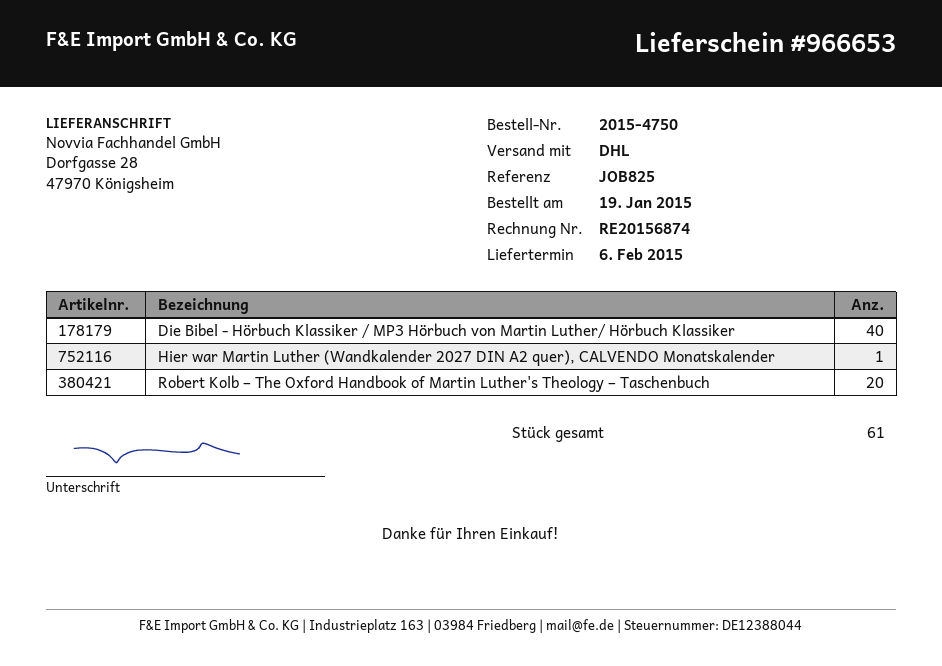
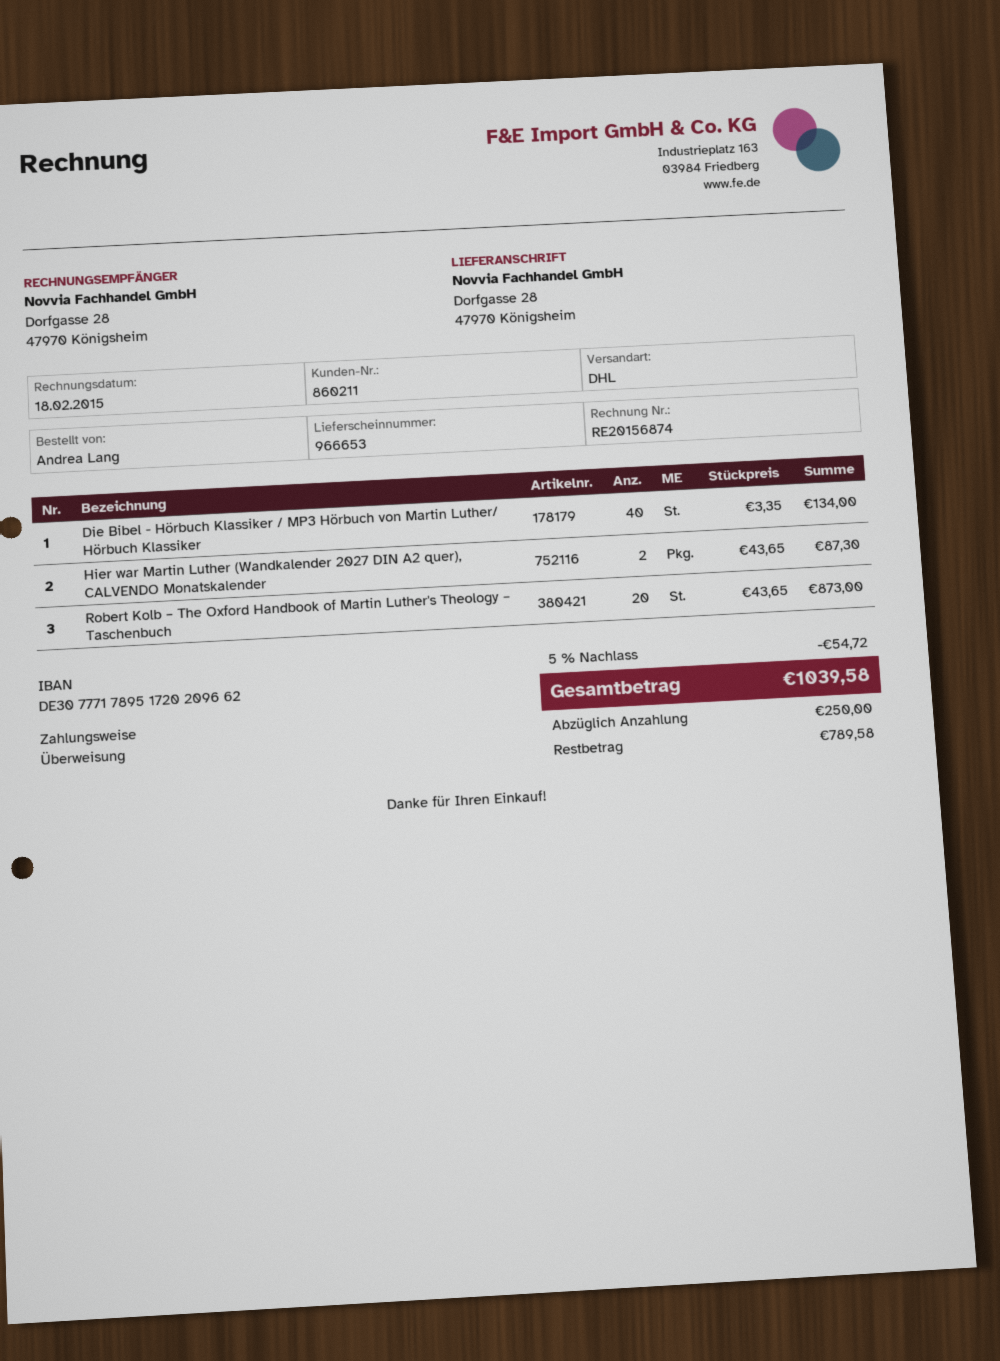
Hier war Martin Luther (Wandkalender 2027 DIN A2 quer), CALVENDO Monatskalender: 1 -> 2

